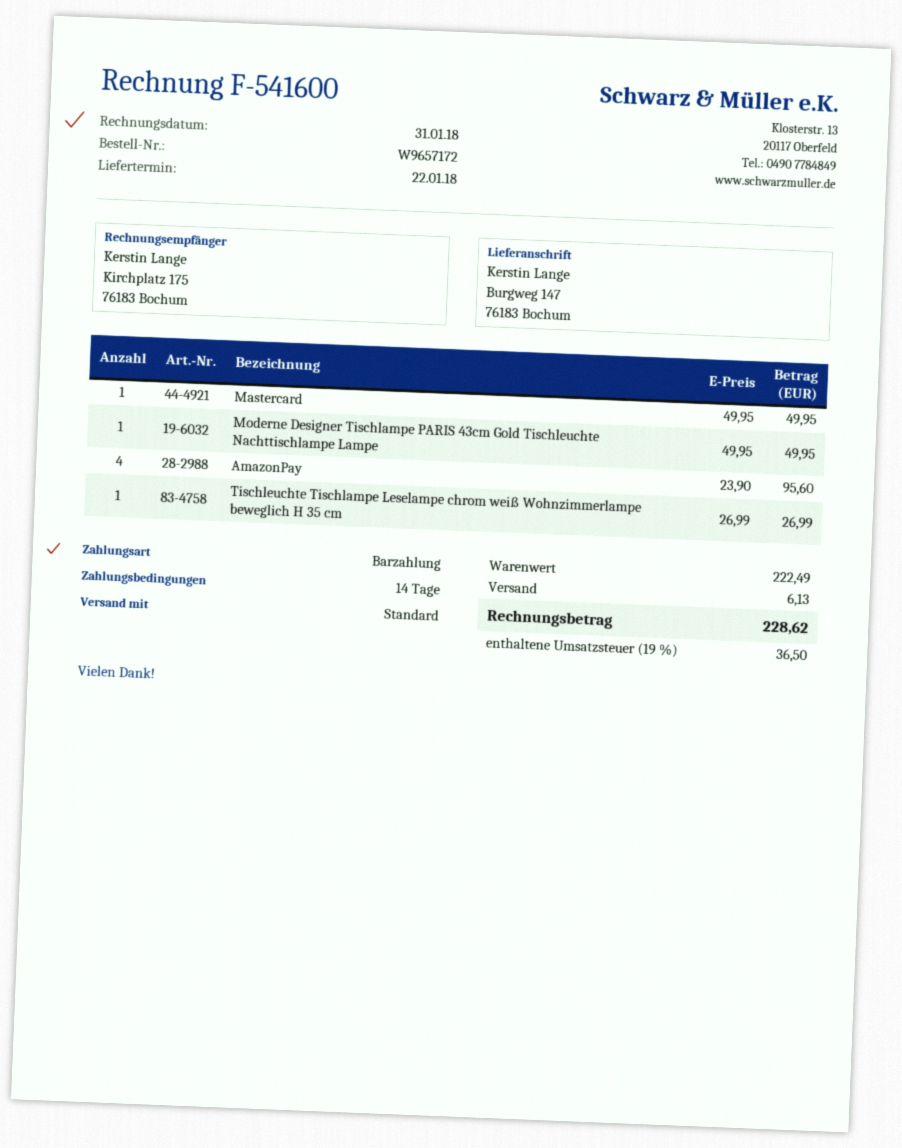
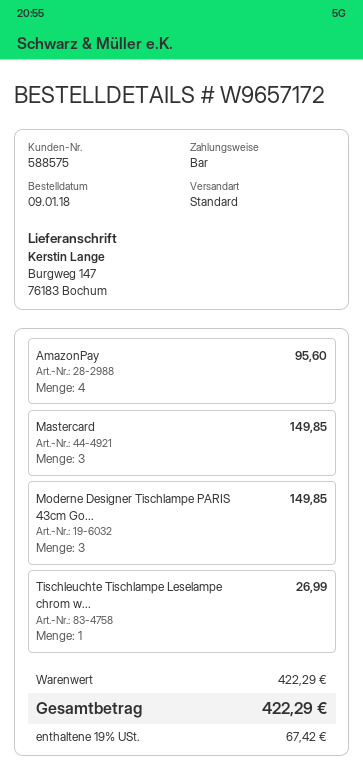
Mastercard: 1 for 49.95 -> 3 for 149.85
Moderne Designer Tischlampe PARIS 43cm Gold Tischleuchte Nachttischlampe Lampe: 1 for 49.95 -> 3 for 149.85
subtotal: 222.49 -> 422.29
shipping: 6.13 -> none
tax: 19% = 36.50 -> 19% = 67.42
total: 228.62 -> 422.29

